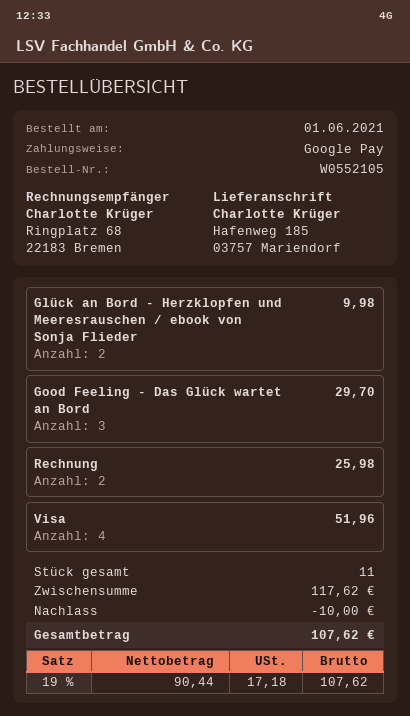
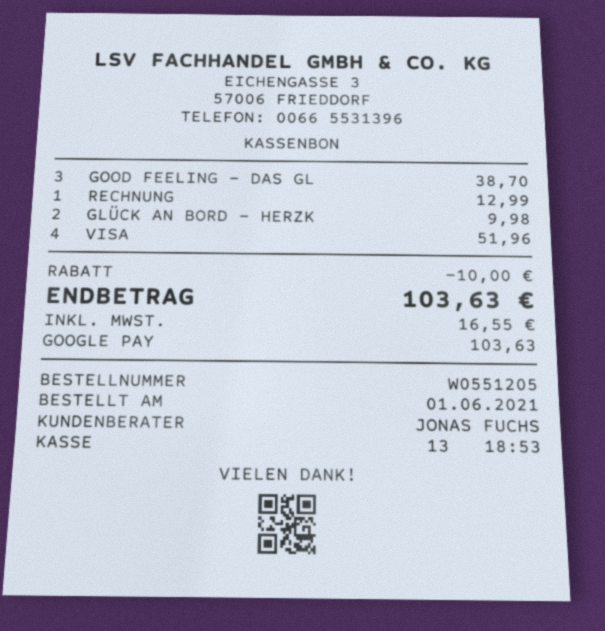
order number: W0552105 -> W0551205
Good Feeling - Das Glück wartet an Bord: 3 for 29.70 -> 3 for 38.70
Rechnung: 2 for 25.98 -> 1 for 12.99
tax: 17.18 -> 16.55
total: 107.62 -> 103.63

